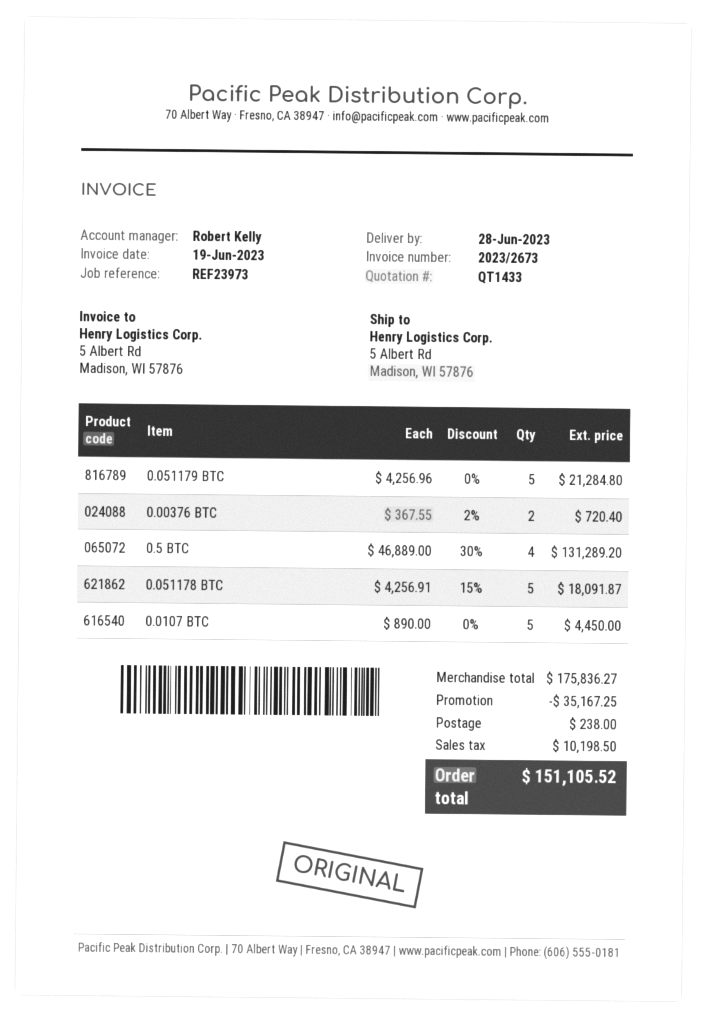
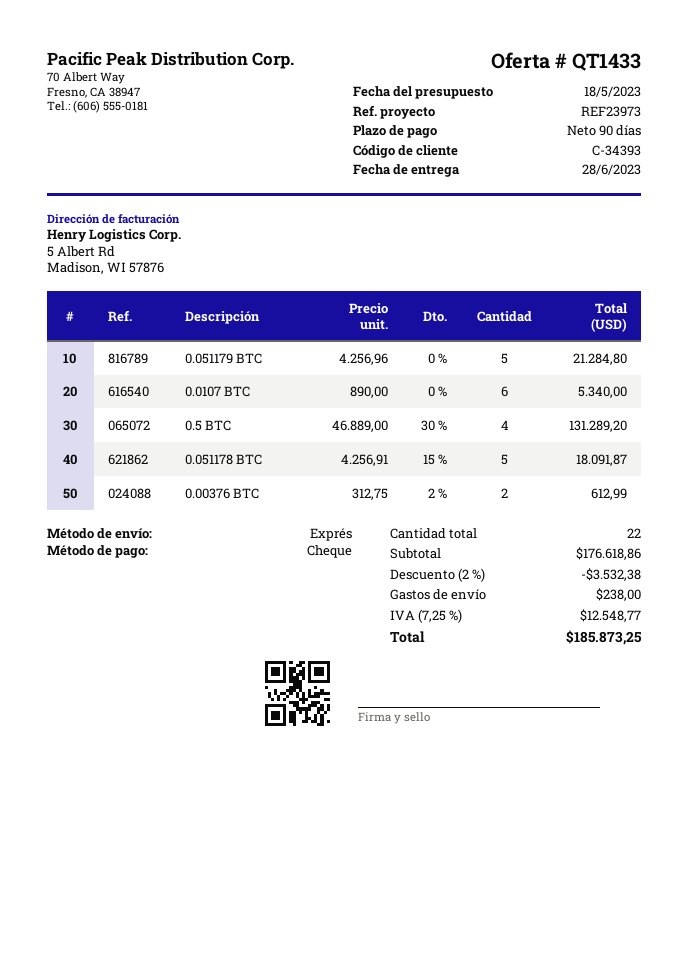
0.00376 BTC: 2 x 367.55 - 2% = 720.40 -> 2 x 312.75 - 2% = 612.99
0.0107 BTC: 5 x 890.00 = 4450.00 -> 6 x 890.00 = 5340.00
subtotal: 175836.27 -> 176618.86
discount: 35167.25 -> 3532.38
tax: 10198.50 -> 12548.77
total: 151105.52 -> 185873.25

